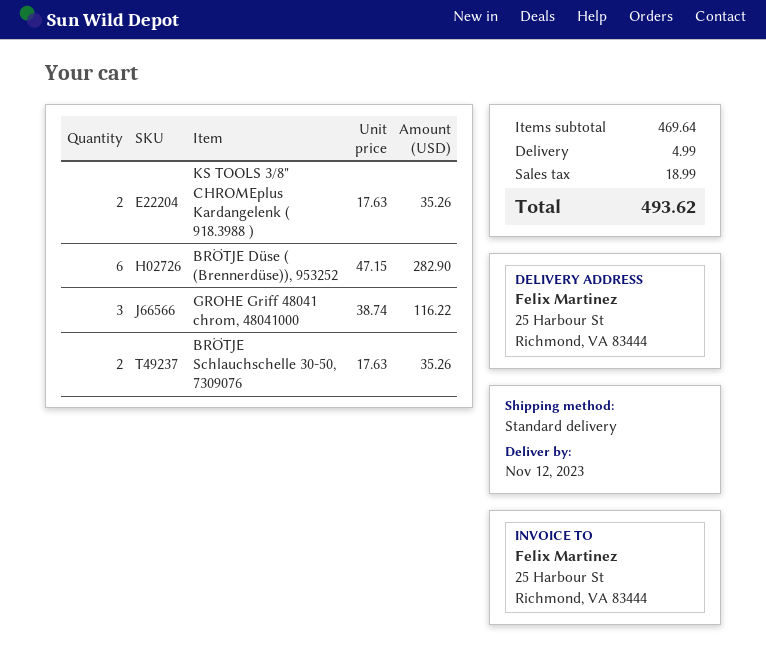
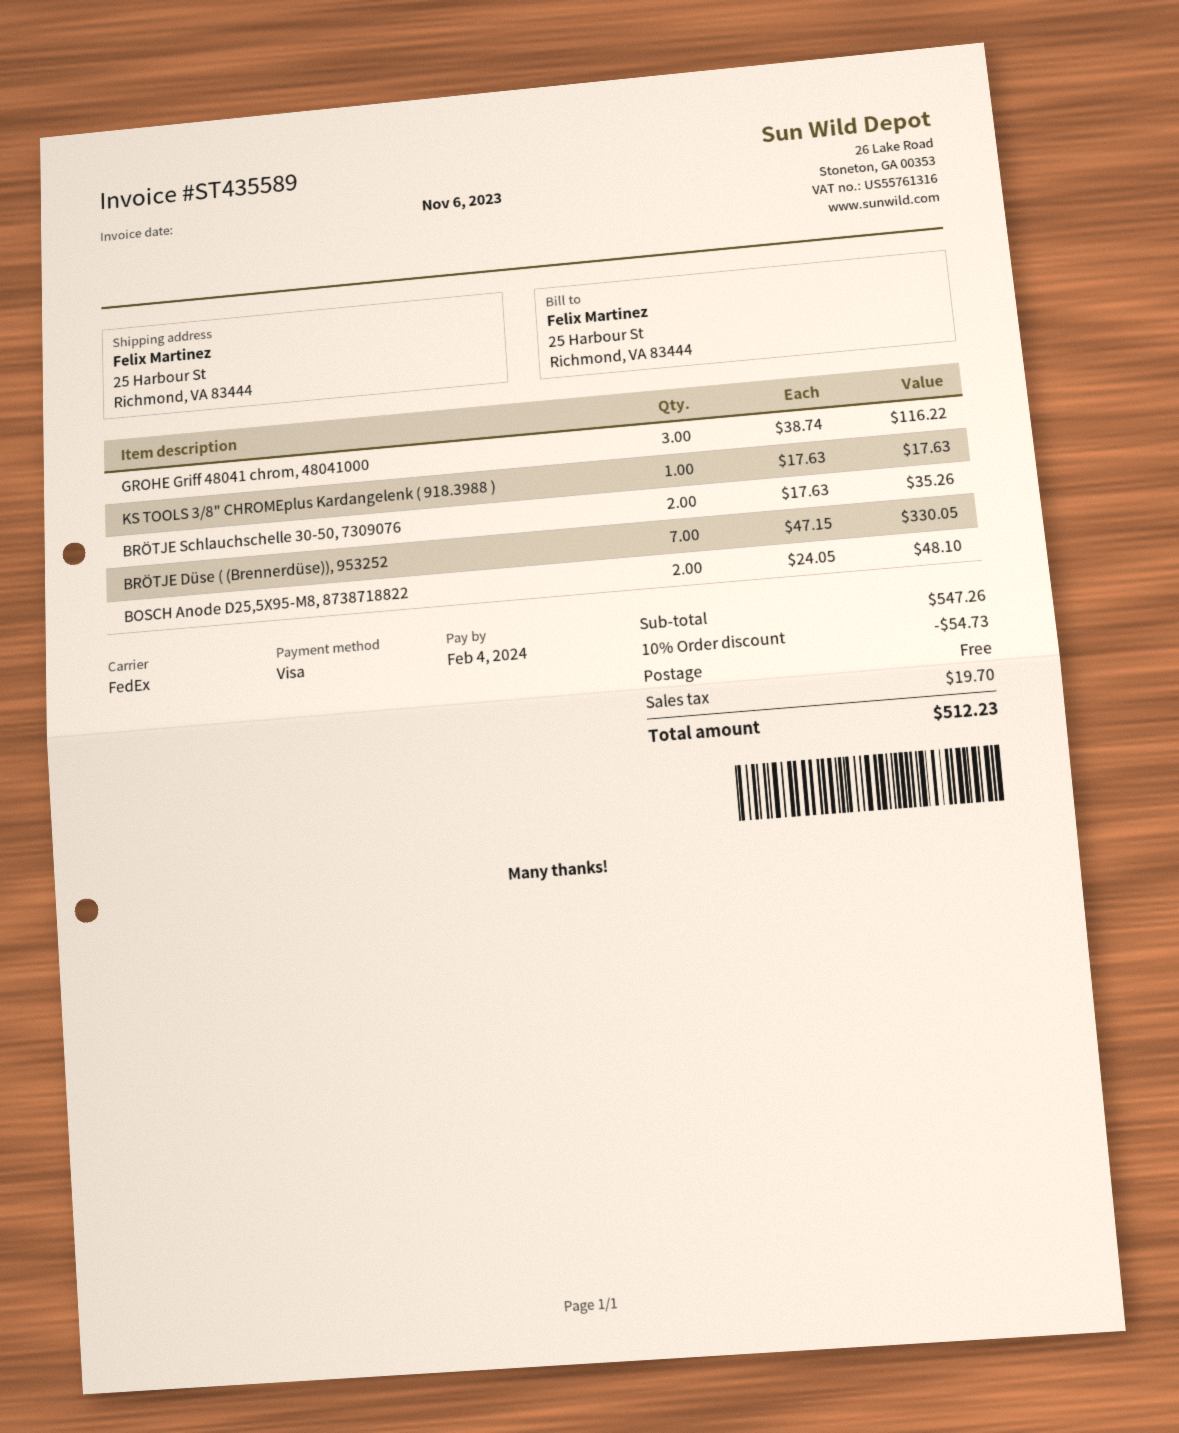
shipping method: standard -> FedEx
KS TOOLS 3/8" CHROMEplus Kardangelenk ( 918.3988 ): 2 x 17.63 = 35.26 -> 1 x 17.63 = 17.63
BRÖTJE Düse ( (Brennerdüse)), 953252: 6 x 47.15 = 282.90 -> 7 x 47.15 = 330.05
BOSCH Anode D25,5X95-M8, 8738718822: none -> 2 x 24.05 = 48.10
subtotal: 469.64 -> 547.26
discount: none -> 10% = 54.73
shipping: 4.99 -> 0.00
tax: 18.99 -> 19.70
total: 493.62 -> 512.23

